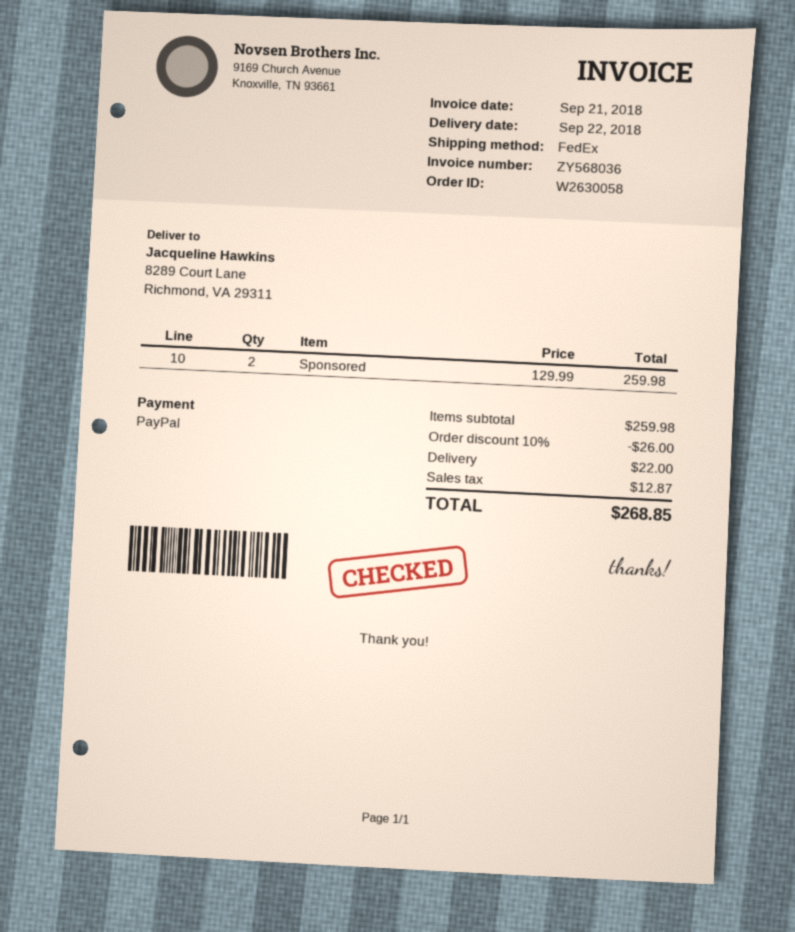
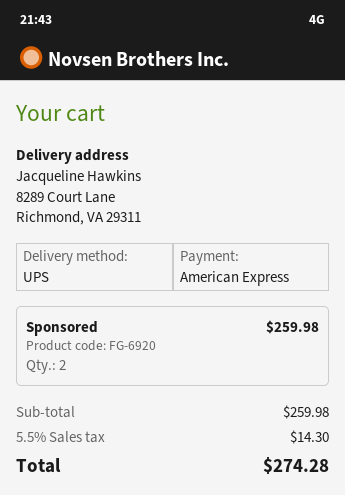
payment method: PayPal -> American Express
shipping method: FedEx -> UPS
discount: 10% = 26.00 -> none
shipping: 22.00 -> none
tax: 12.87 -> 14.30
total: 268.85 -> 274.28

